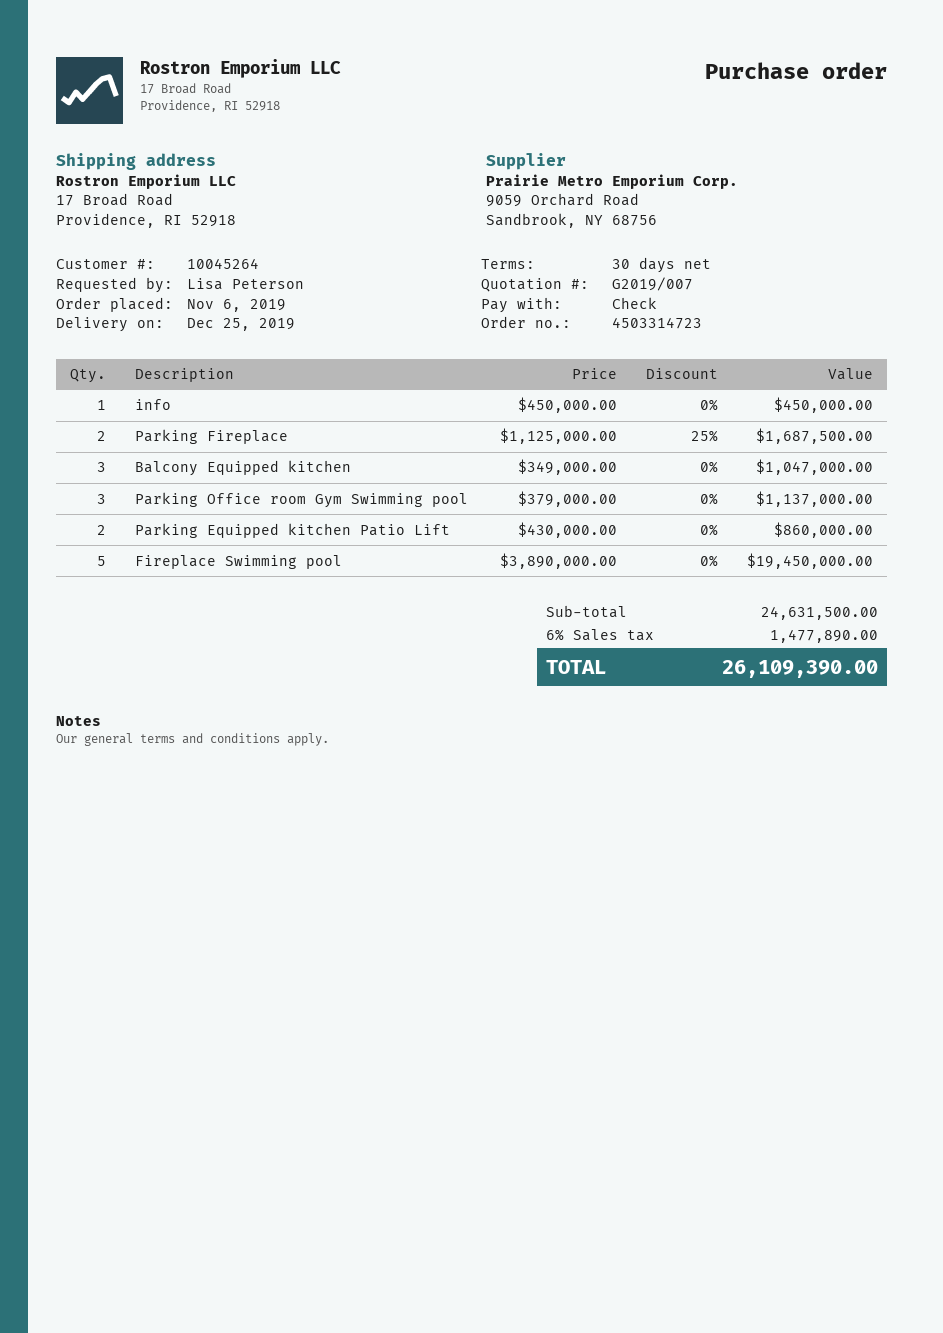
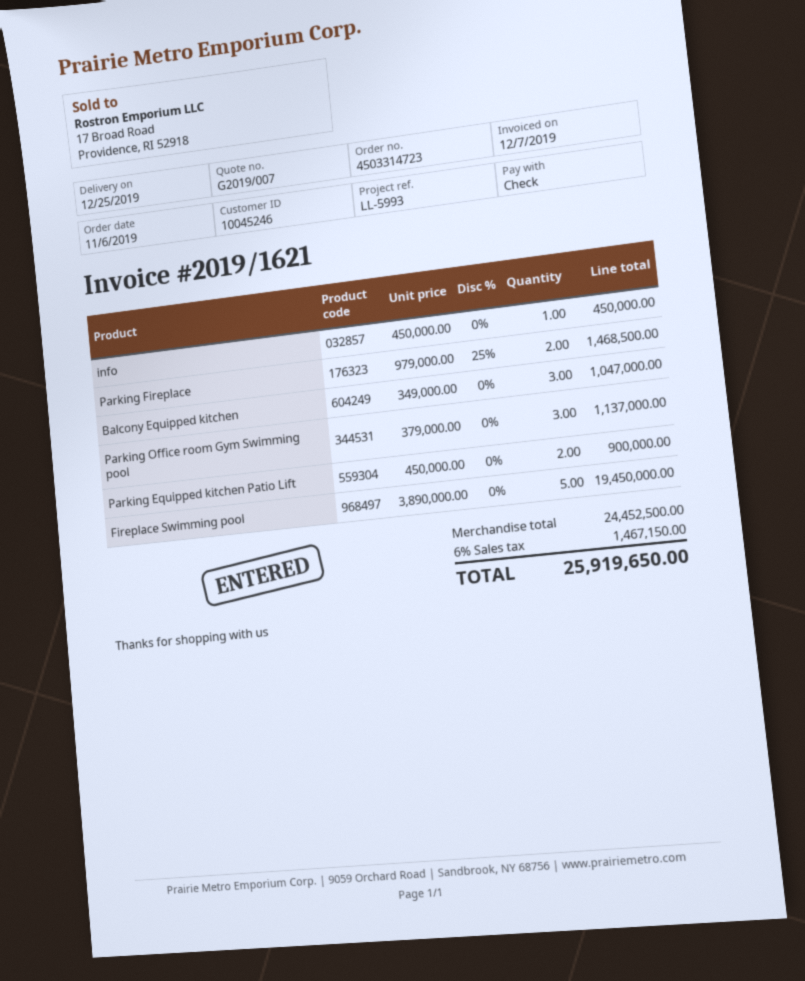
customer number: 10045264 -> 10045246
Parking Fireplace: 2 x 1125000.00 - 25% = 1687500.00 -> 2 x 979000.00 - 25% = 1468500.00
Parking Equipped kitchen Patio Lift: 2 x 430000.00 = 860000.00 -> 2 x 450000.00 = 900000.00
subtotal: 24631500.00 -> 24452500.00
tax: 6% = 1477890.00 -> 6% = 1467150.00
total: 26109390.00 -> 25919650.00

